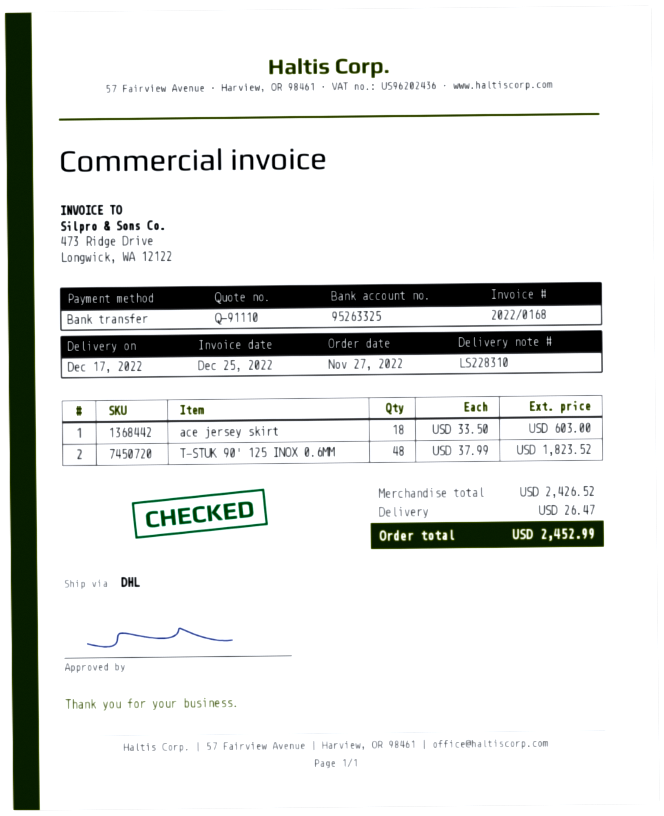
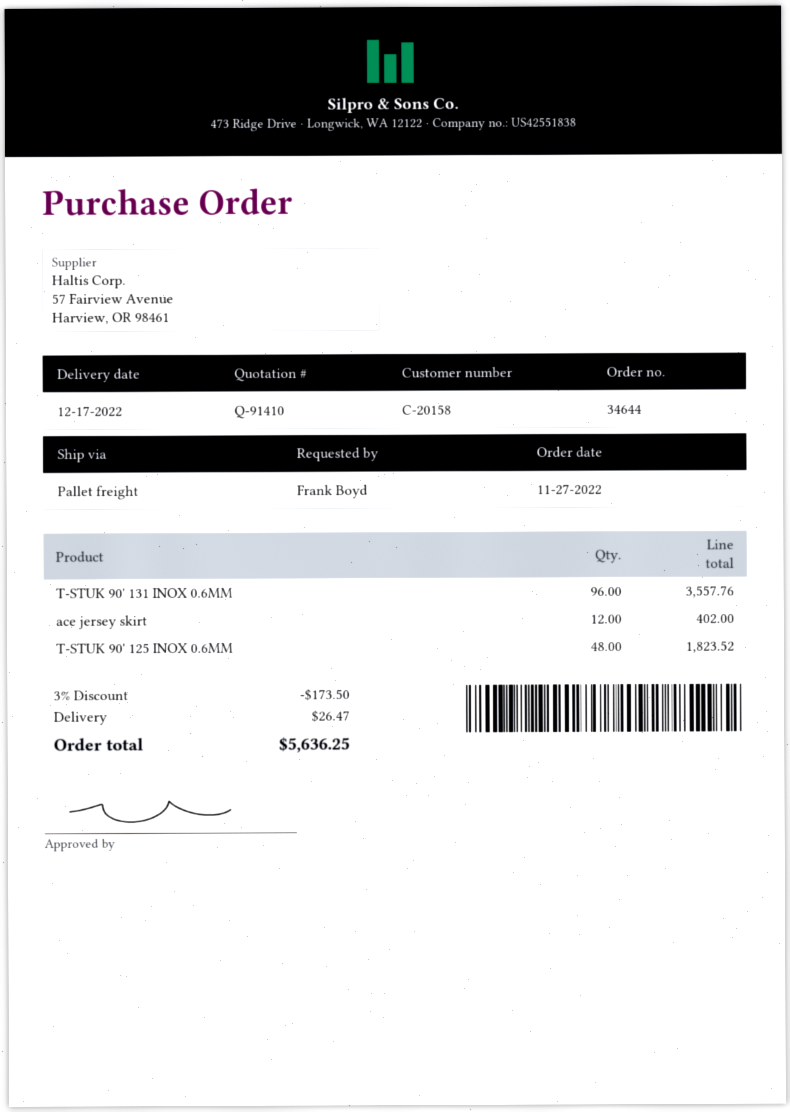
quote number: Q-91110 -> Q-91410
shipping method: DHL -> pallet freight
ace jersey skirt: 18 for 603.00 -> 12 for 402.00
T-STUK 90' 131 INOX 0.6MM: none -> 96 for 3557.76
discount: none -> 3% = 173.50
total: 2452.99 -> 5636.25

